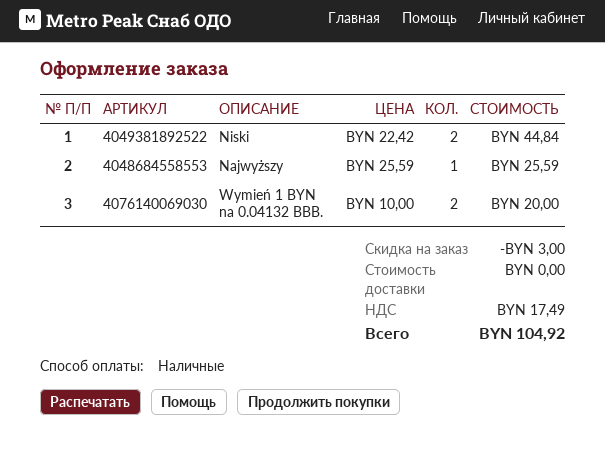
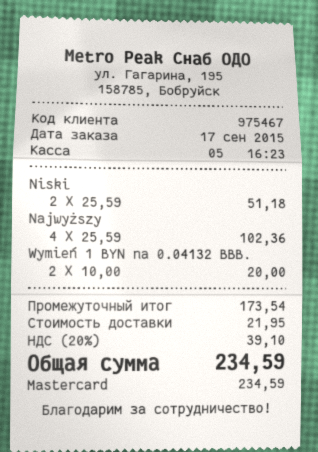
payment method: cash -> Mastercard
Niski: 2 x 22.42 = 44.84 -> 2 x 25.59 = 51.18
Najwyższy: 1 x 25.59 = 25.59 -> 4 x 25.59 = 102.36
discount: 3.00 -> none
shipping: 0.00 -> 21.95
tax: 17.49 -> 39.10
total: 104.92 -> 234.59

